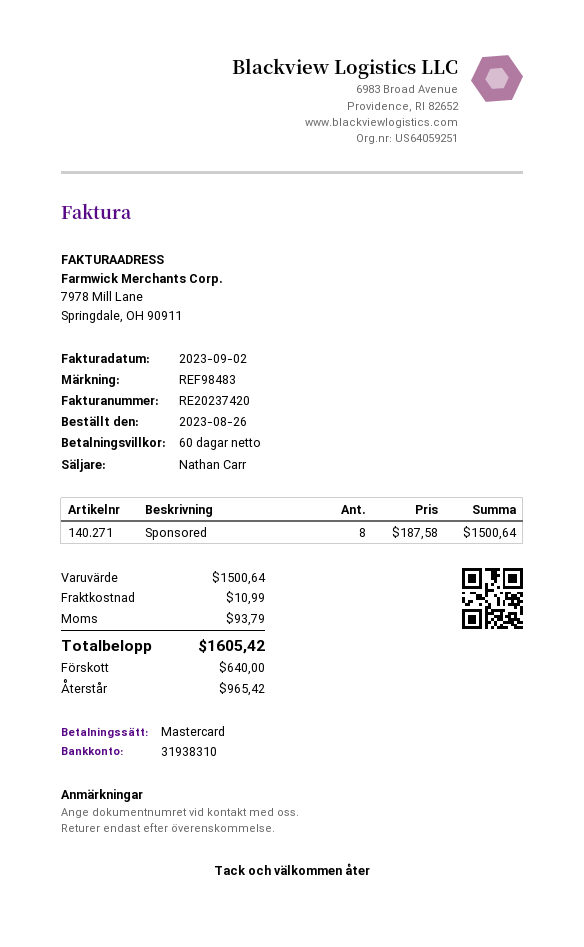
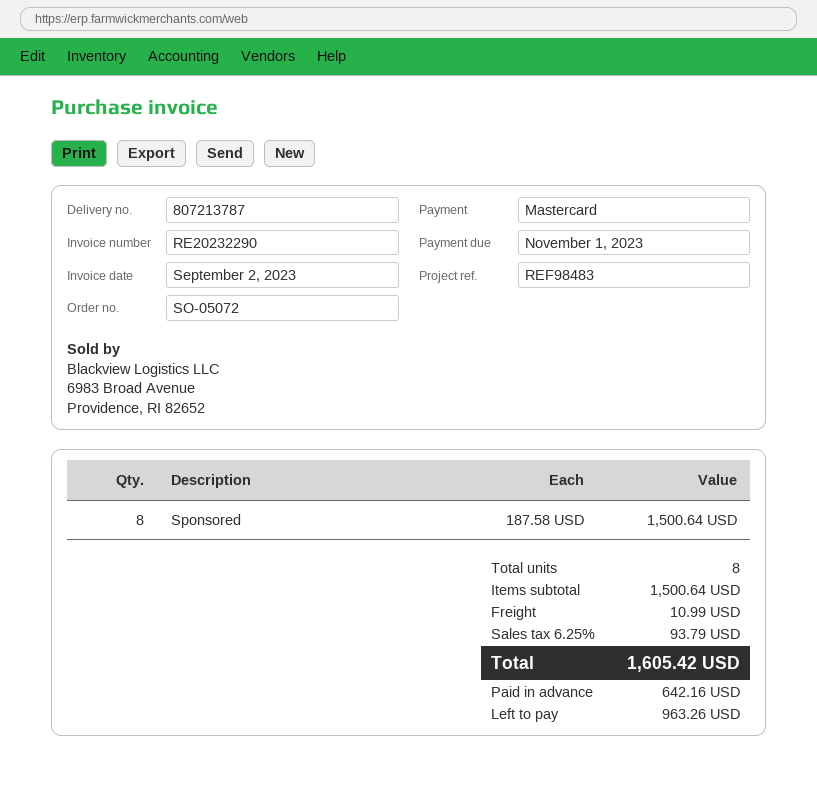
invoice number: RE20237420 -> RE20232290
deposit: 640.00 -> 642.16
balance: 965.42 -> 963.26

